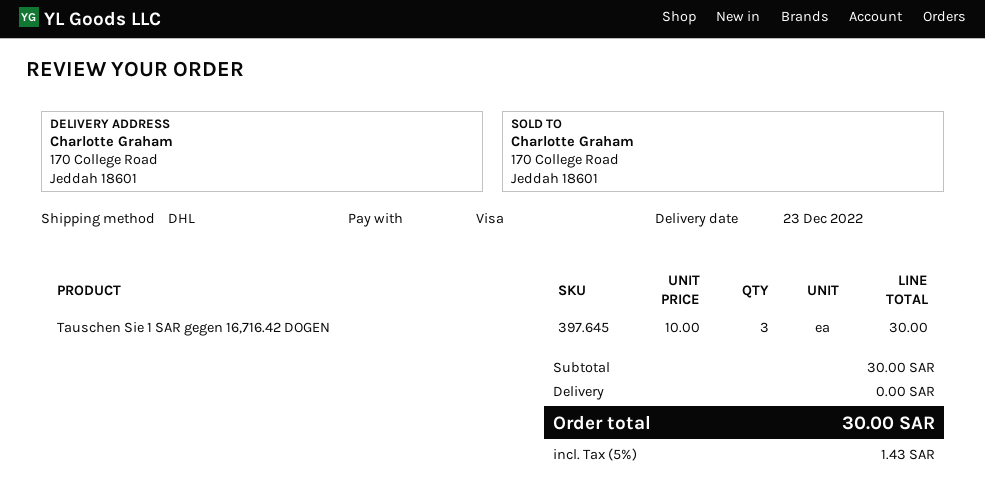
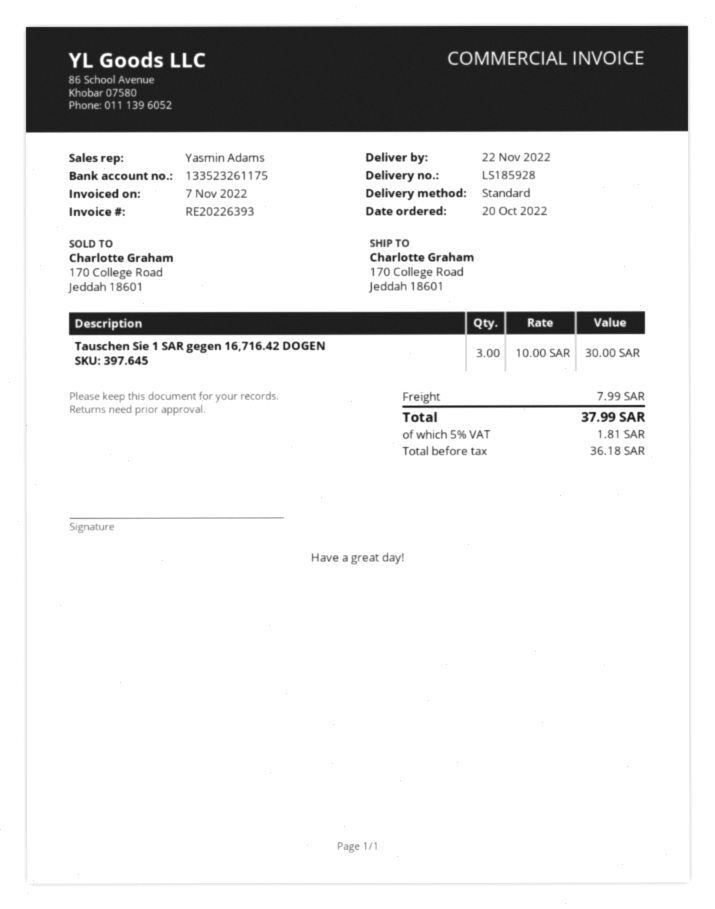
delivery date: 2022-12-23 -> 2022-11-22
shipping method: DHL -> standard
shipping: 0.00 -> 7.99
tax: 5% = 1.43 -> 5% = 1.81
total: 30.00 -> 37.99

